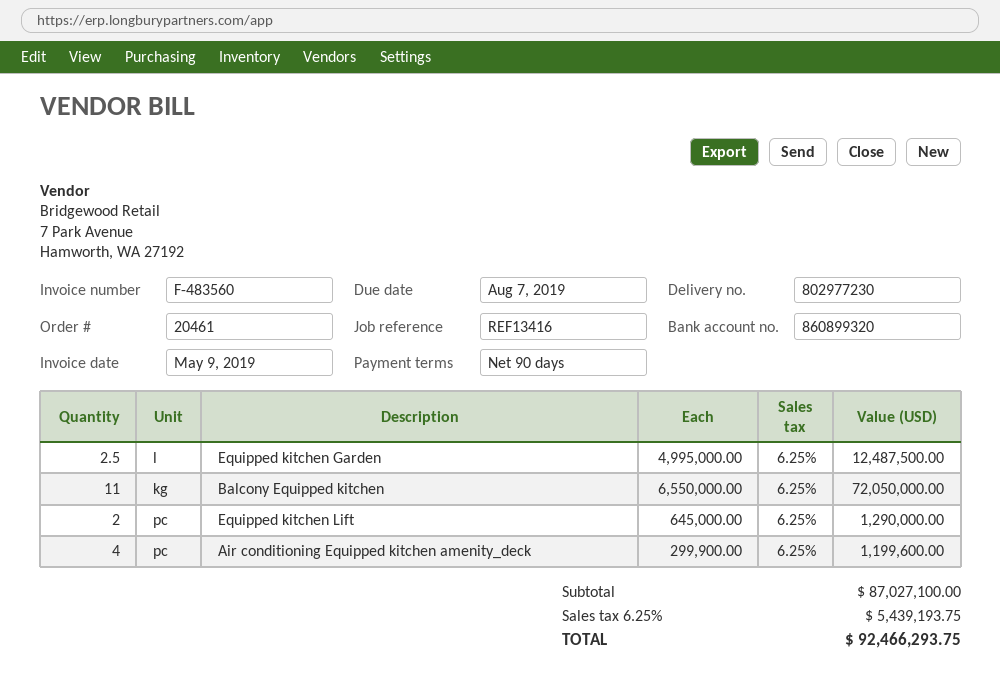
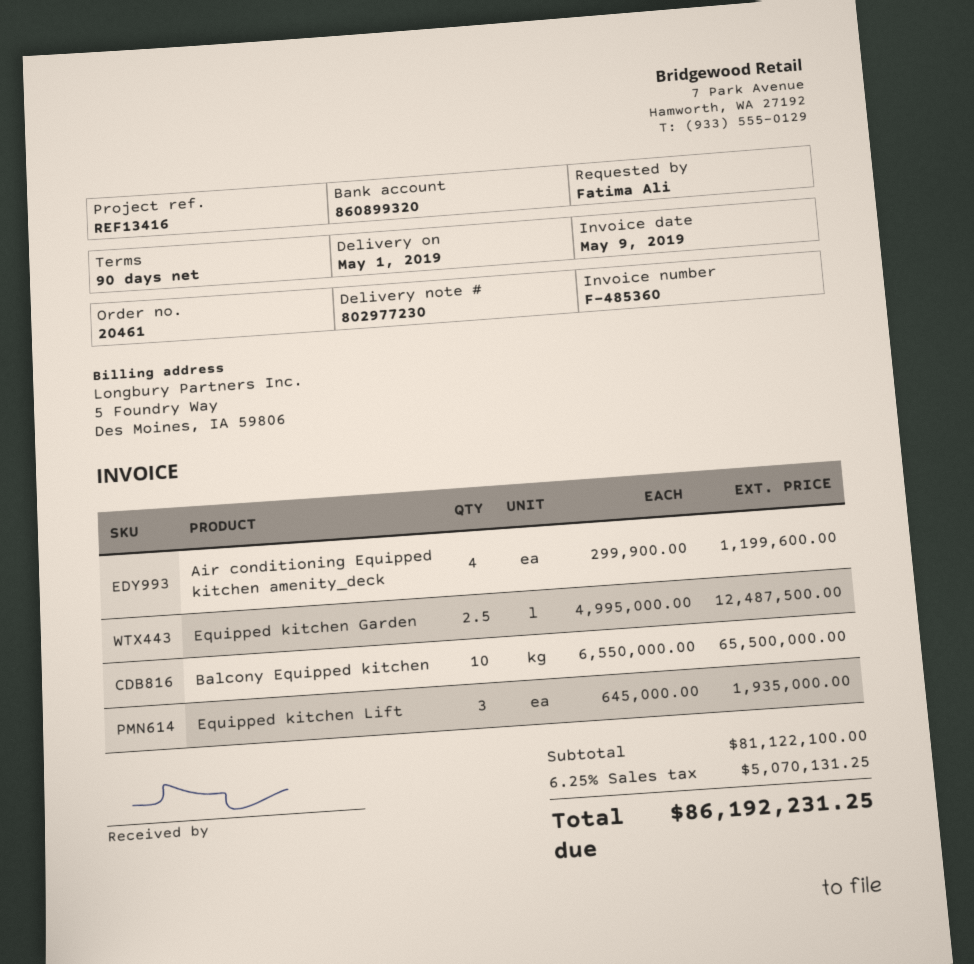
invoice number: F-483560 -> F-485360
Balcony Equipped kitchen: 11 x 6550000.00 = 72050000.00 -> 10 x 6550000.00 = 65500000.00
Equipped kitchen Lift: 2 x 645000.00 = 1290000.00 -> 3 x 645000.00 = 1935000.00
subtotal: 87027100.00 -> 81122100.00
tax: 6.25% = 5439193.75 -> 6.25% = 5070131.25
total: 92466293.75 -> 86192231.25

